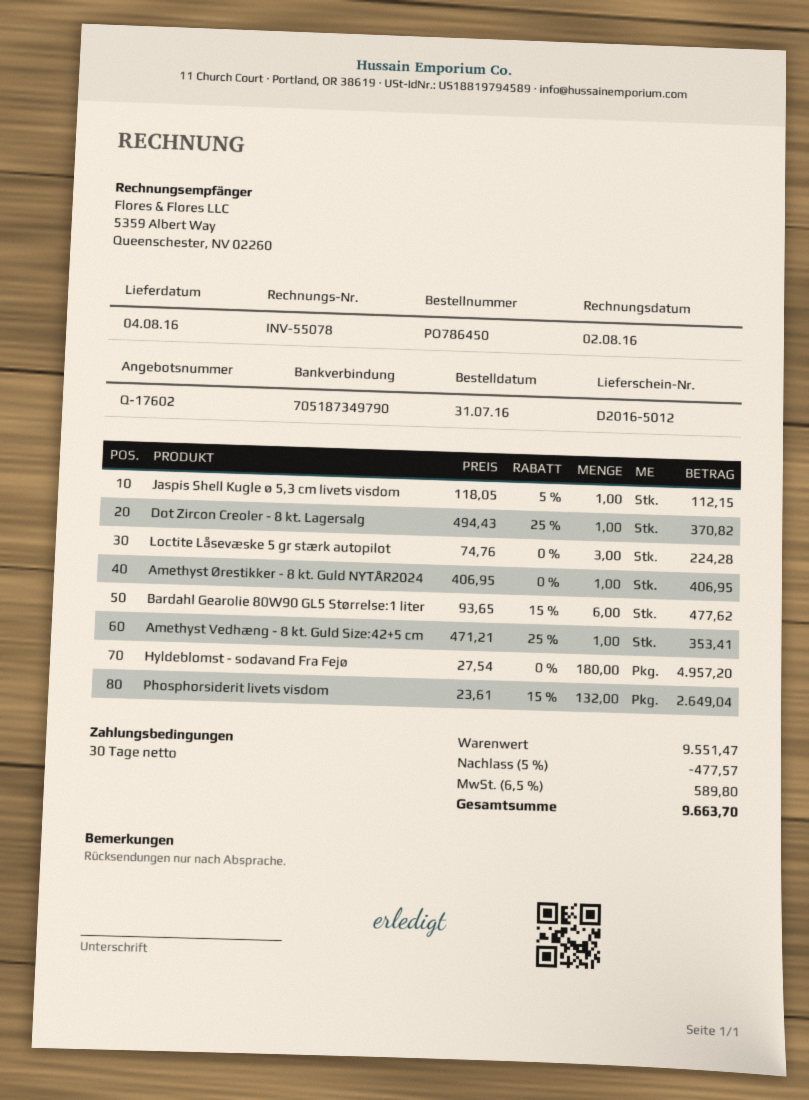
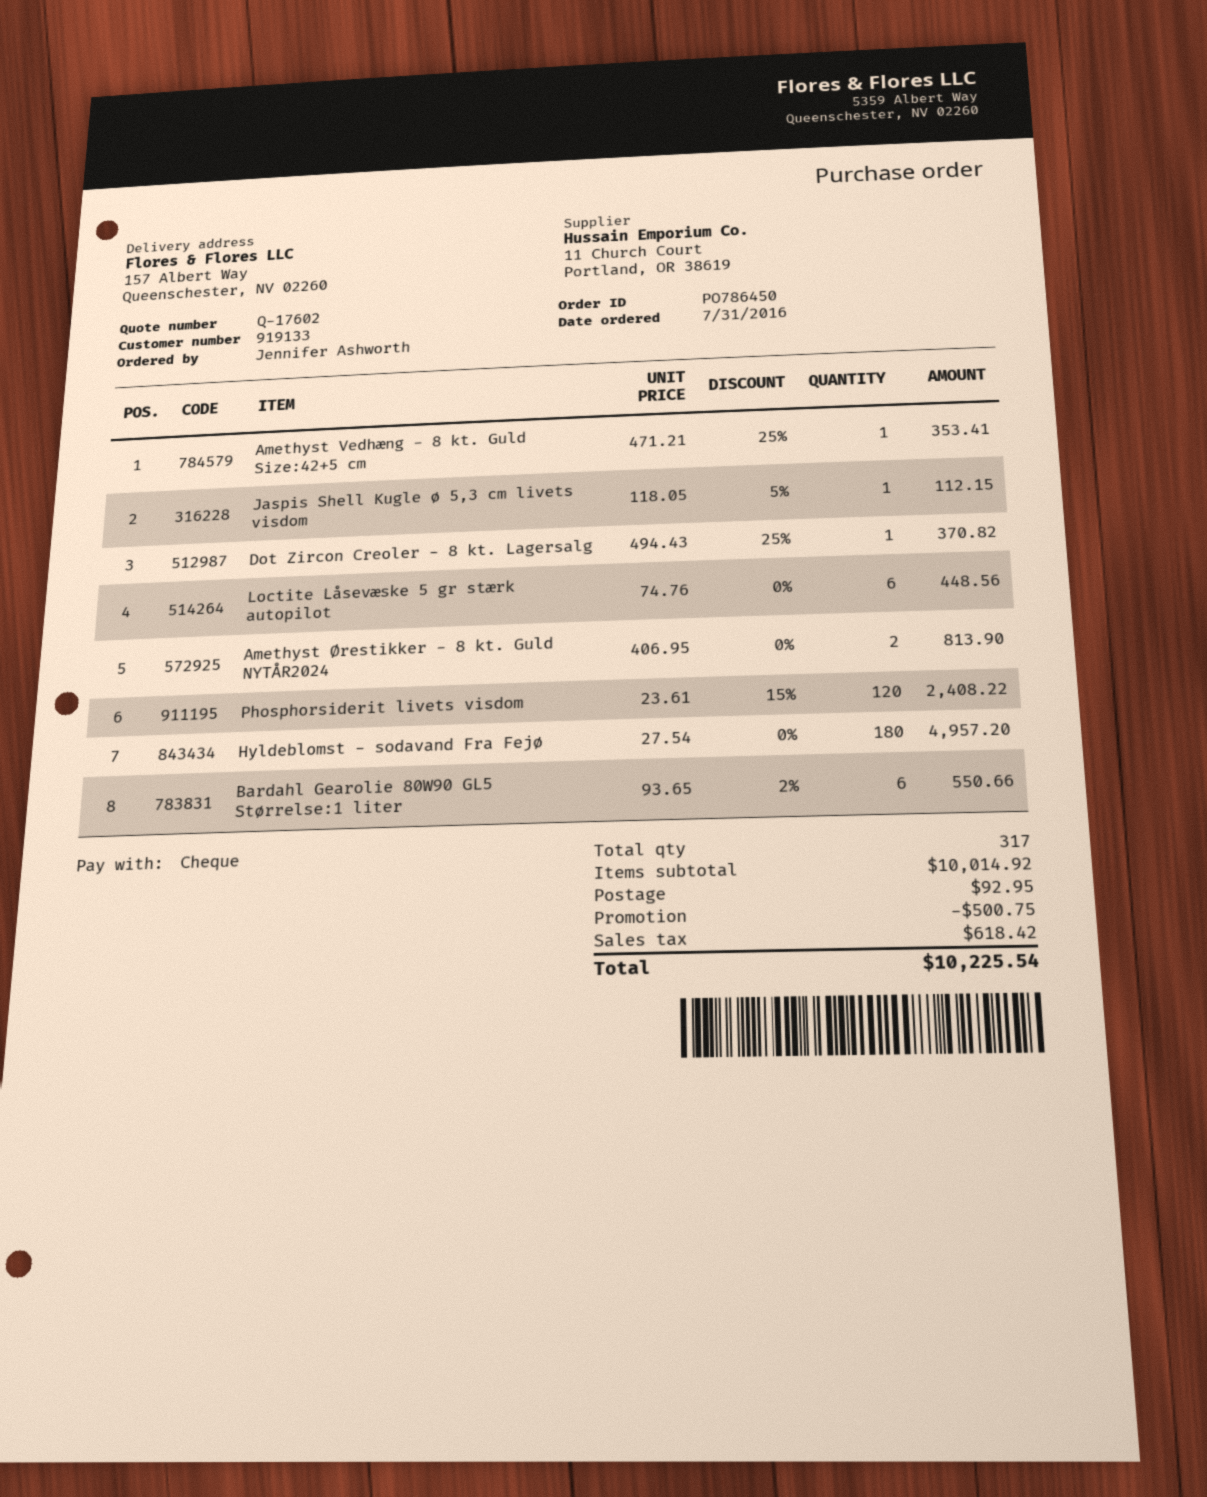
Loctite Låsevæske 5 gr stærk autopilot: 3 x 74.76 = 224.28 -> 6 x 74.76 = 448.56
Amethyst Ørestikker - 8 kt. Guld NYTÅR2024: 1 x 406.95 = 406.95 -> 2 x 406.95 = 813.90
Bardahl Gearolie 80W90 GL5 Størrelse:1 liter: 6 x 93.65 - 15% = 477.62 -> 6 x 93.65 - 2% = 550.66
Phosphorsiderit livets visdom: 132 x 23.61 - 15% = 2649.04 -> 120 x 23.61 - 15% = 2408.22
subtotal: 9551.47 -> 10014.92
discount: 477.57 -> 500.75
shipping: none -> 92.95
tax: 589.80 -> 618.42
total: 9663.70 -> 10225.54

